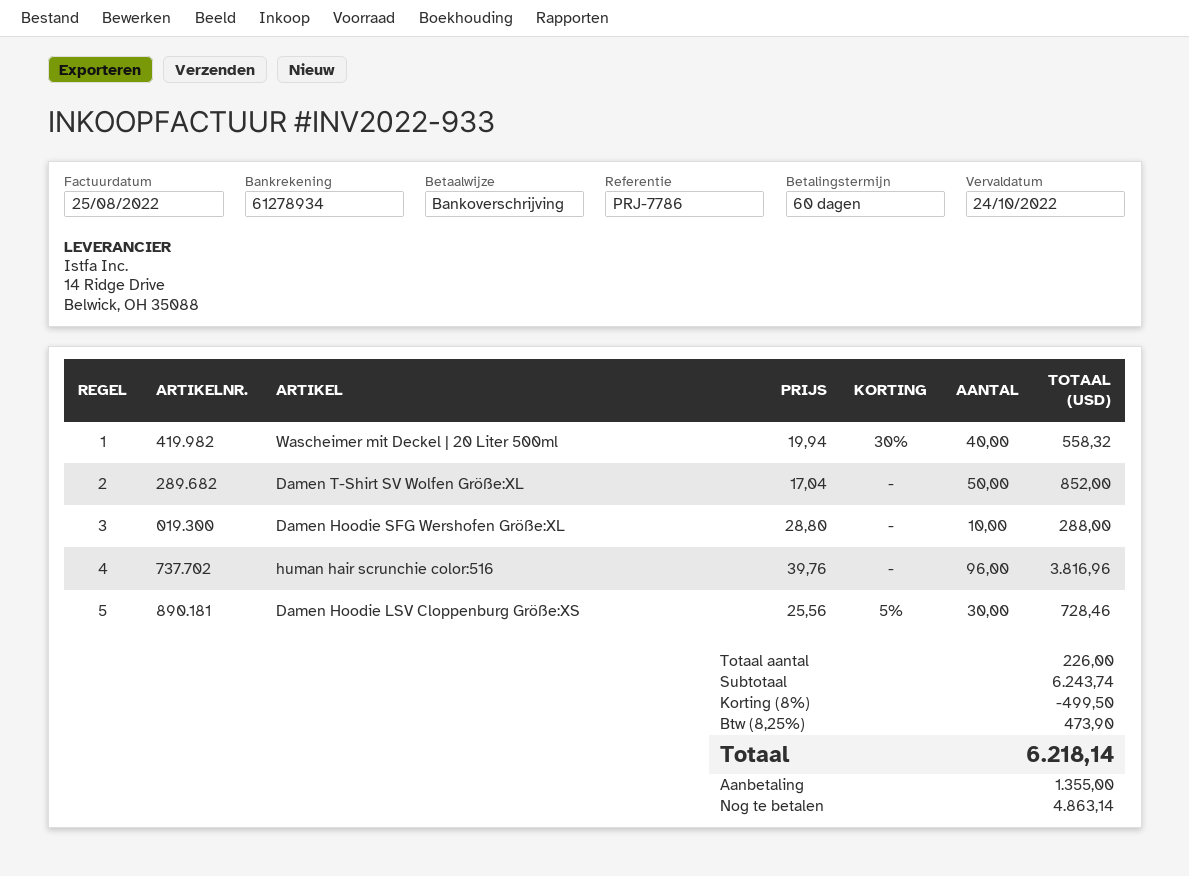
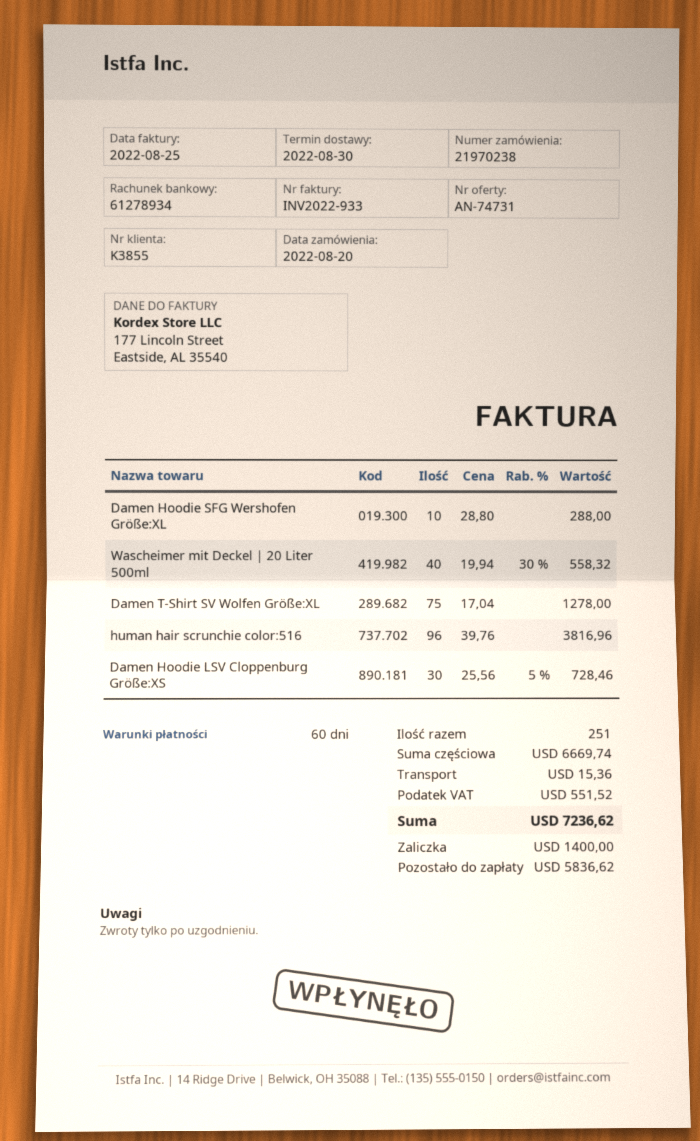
Damen T-Shirt SV Wolfen Größe:XL: 50 x 17.04 = 852.00 -> 75 x 17.04 = 1278.00
total quantity: 226 -> 251
subtotal: 6243.74 -> 6669.74
discount: 8% = 499.50 -> none
shipping: none -> 15.36
tax: 473.90 -> 551.52
total: 6218.14 -> 7236.62
deposit: 1355.00 -> 1400.00
balance: 4863.14 -> 5836.62

